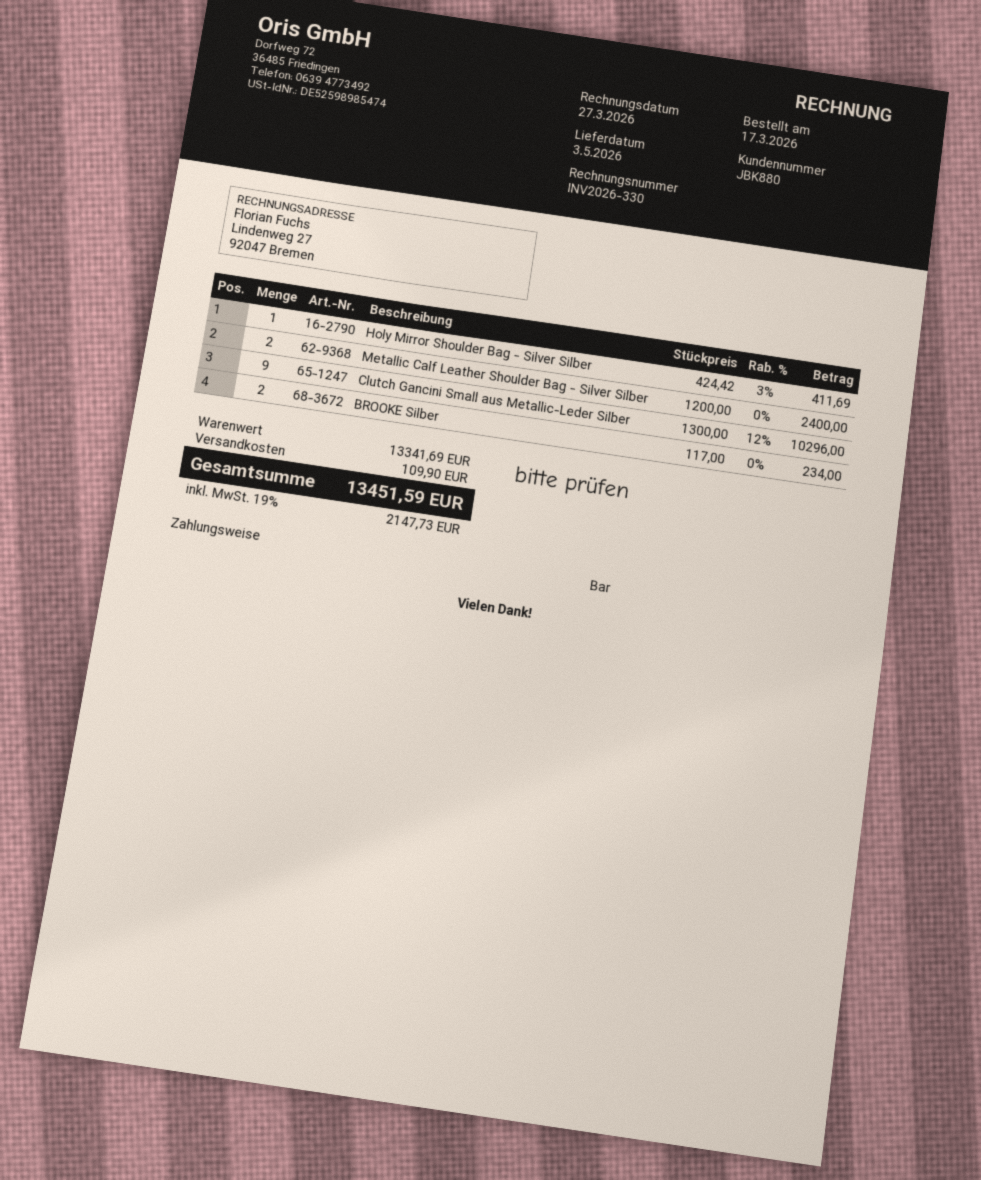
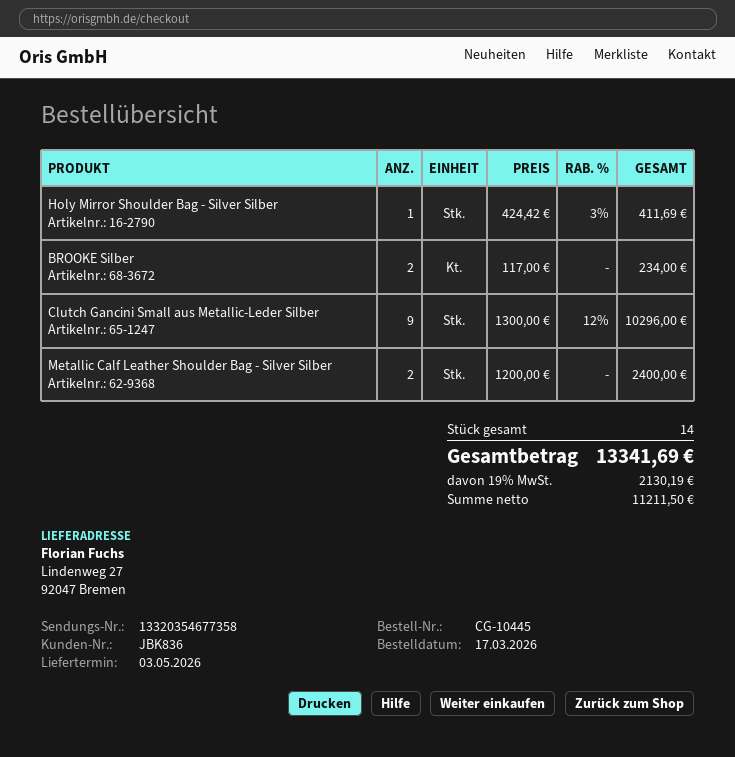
customer number: JBK880 -> JBK836
shipping: 109.90 -> none
tax: 19% = 2147.73 -> 19% = 2130.19
total: 13451.59 -> 13341.69

